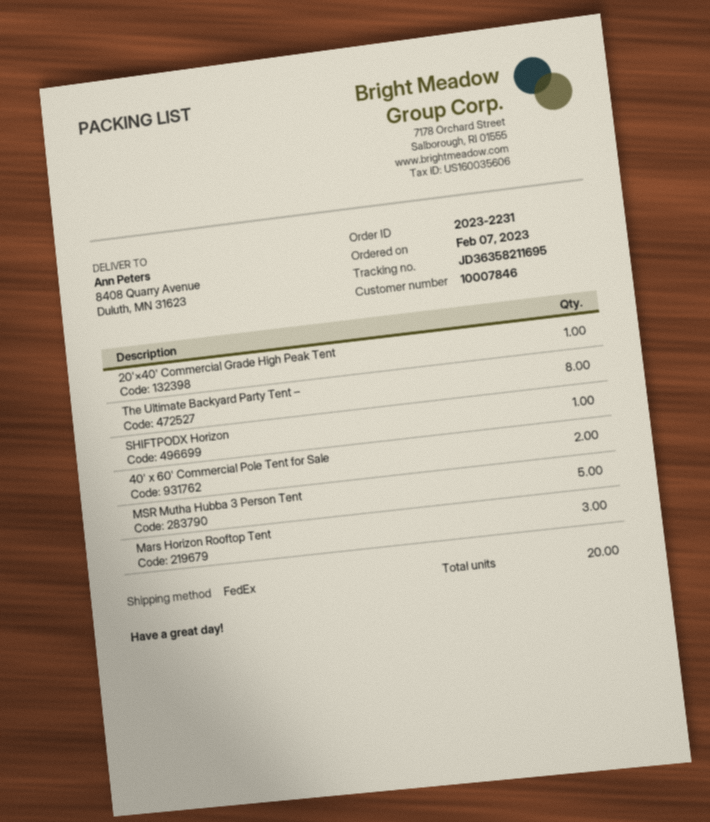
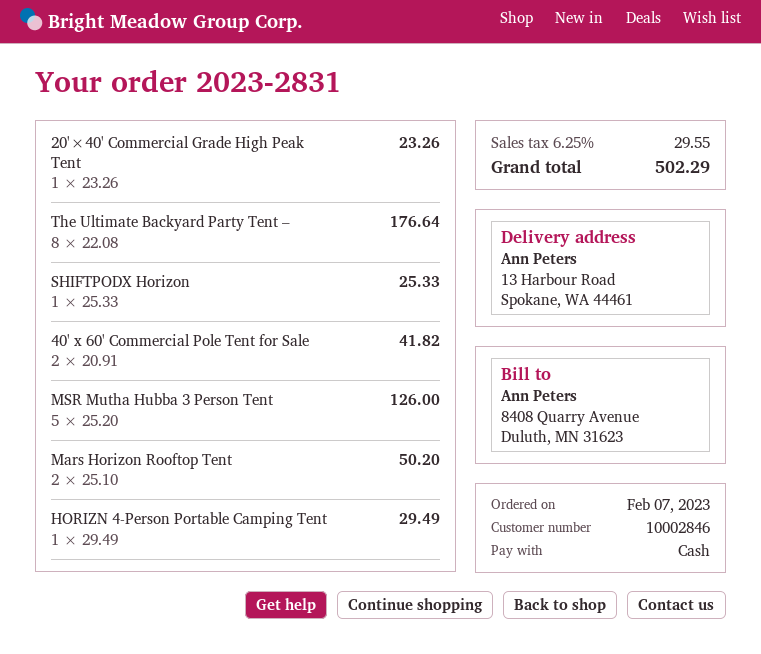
order number: 2023-2231 -> 2023-2831
customer number: 10007846 -> 10002846
ship to: 8408 Quarry Avenue, Duluth, MN 31623 -> 13 Harbour Road, Spokane, WA 44461
Mars Horizon Rooftop Tent: 3 -> 2
HORIZN 4-Person Portable Camping Tent: none -> 1

